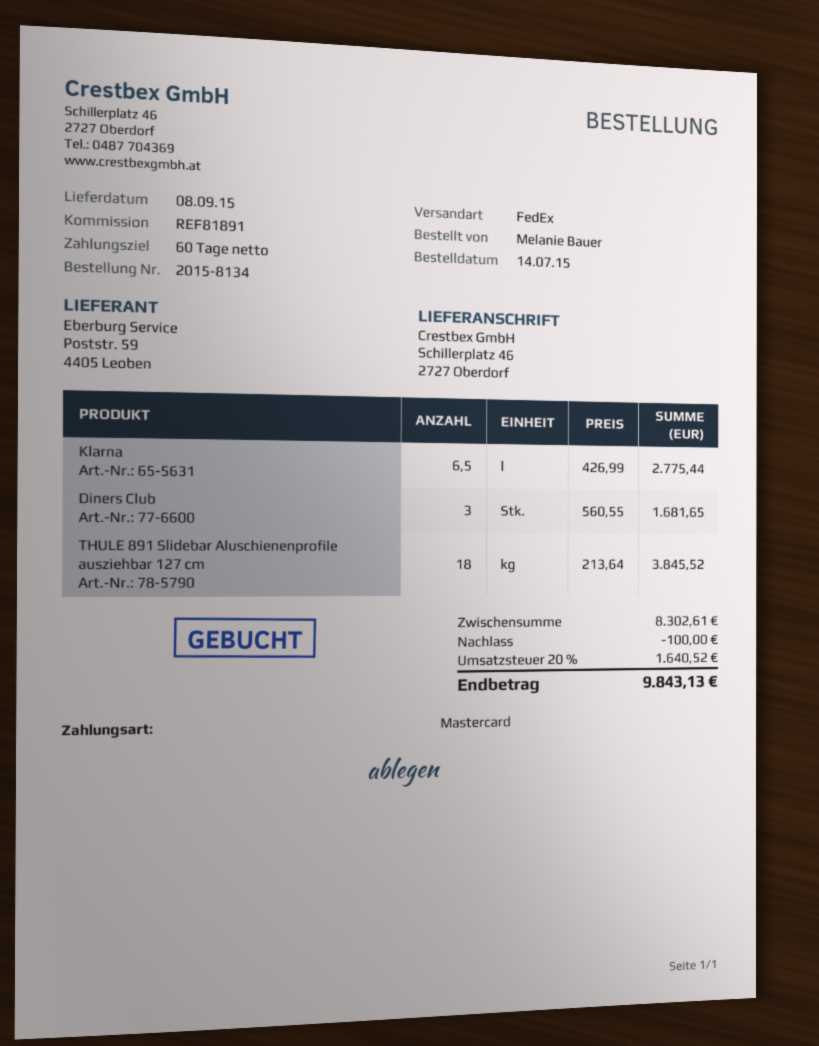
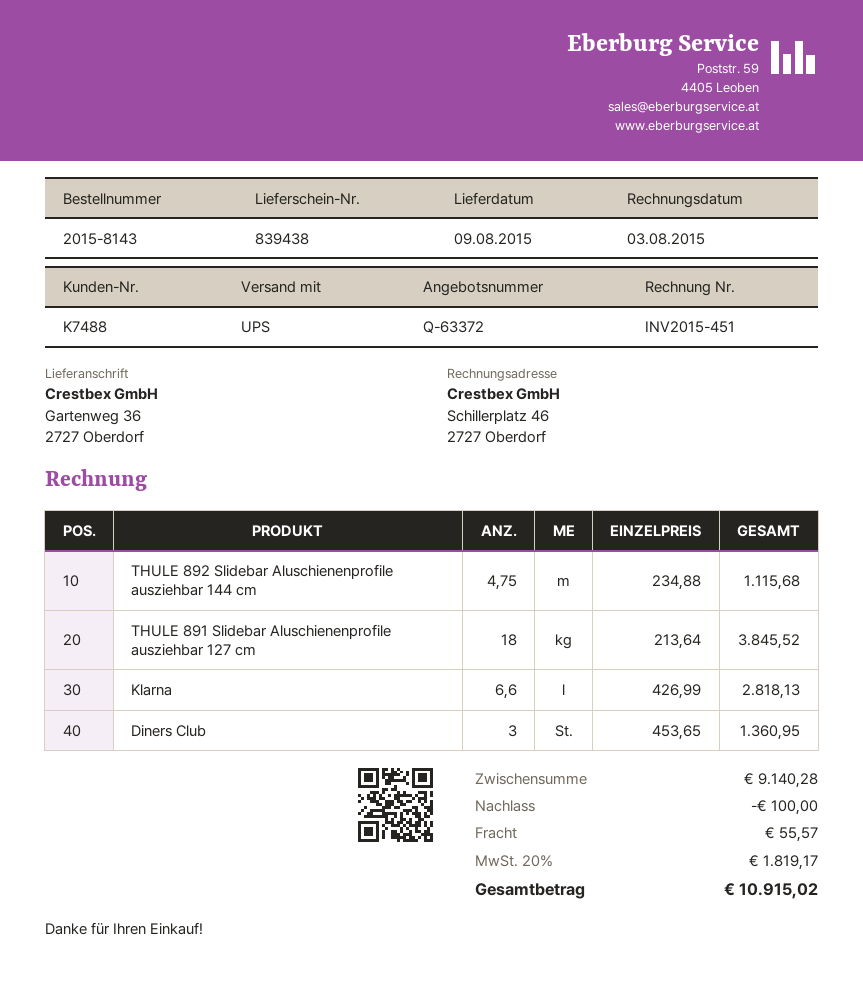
order number: 2015-8134 -> 2015-8143
delivery date: 2015-09-08 -> 2015-08-09
shipping method: FedEx -> UPS
ship to: Schillerplatz 46, 2727 Oberdorf -> Gartenweg 36, 2727 Oberdorf
Klarna: 6.5 x 426.99 = 2775.44 -> 6.6 x 426.99 = 2818.13
Diners Club: 3 x 560.55 = 1681.65 -> 3 x 453.65 = 1360.95
THULE 892 Slidebar Aluschienenprofile ausziehbar 144 cm: none -> 4.75 x 234.88 = 1115.68
subtotal: 8302.61 -> 9140.28
shipping: none -> 55.57
tax: 20% = 1640.52 -> 20% = 1819.17
total: 9843.13 -> 10915.02

